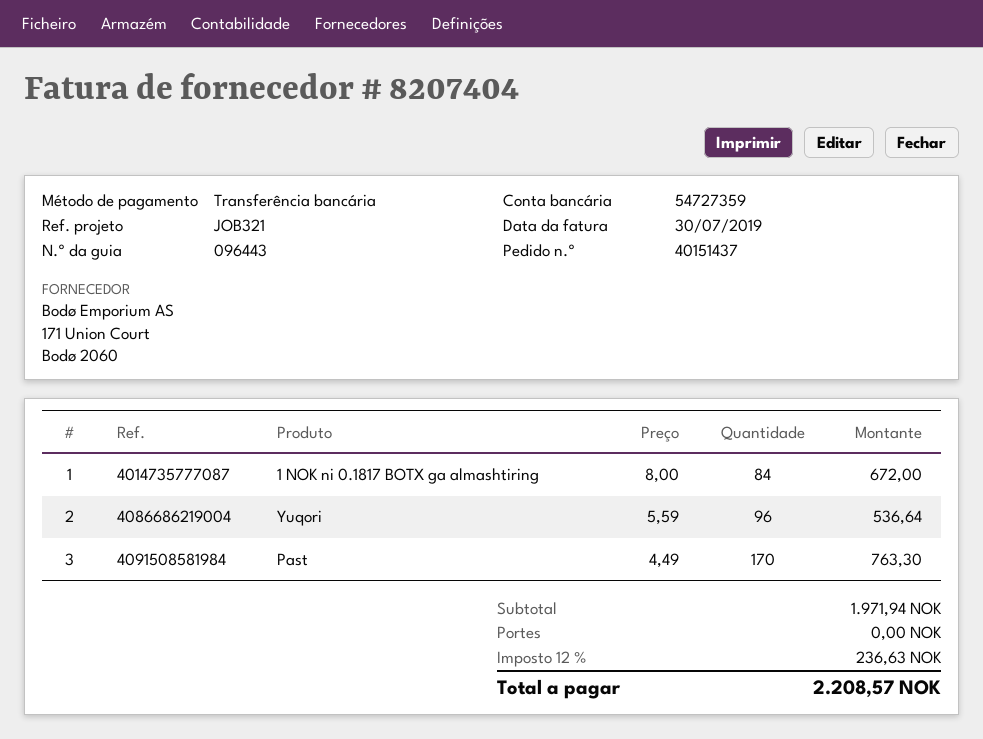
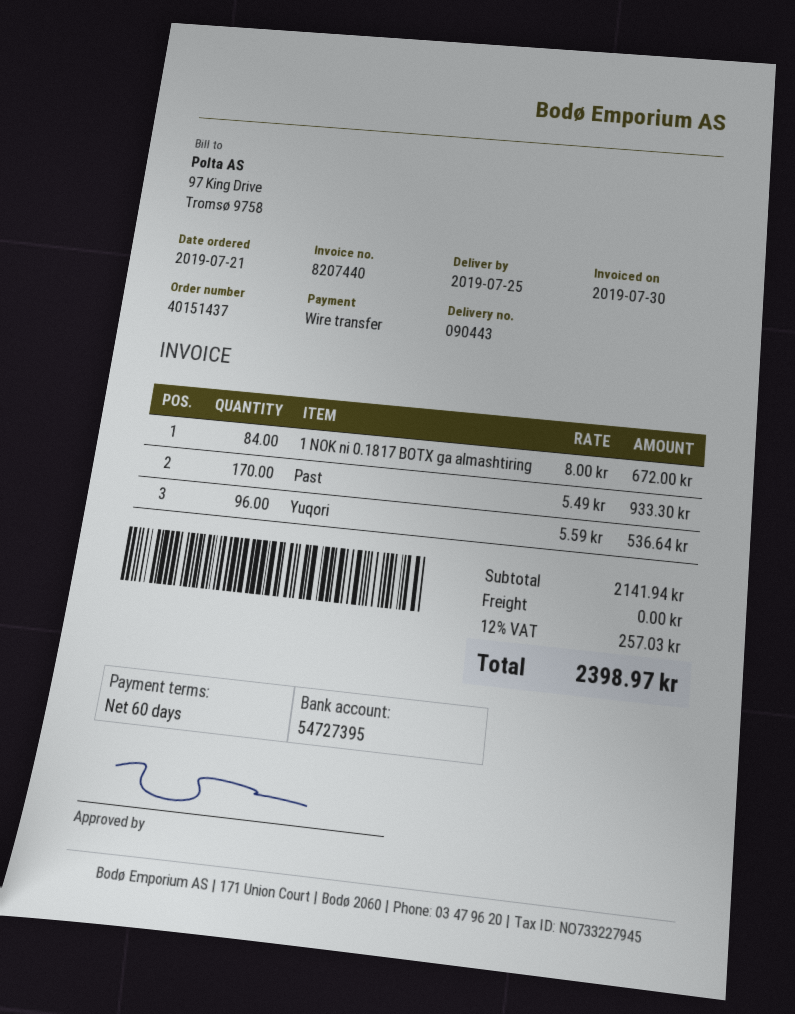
delivery note number: 096443 -> 090443
invoice number: 8207404 -> 8207440
bank account: 54727359 -> 54727395
Past: 170 x 4.49 = 763.30 -> 170 x 5.49 = 933.30
subtotal: 1971.94 -> 2141.94
tax: 12% = 236.63 -> 12% = 257.03
total: 2208.57 -> 2398.97

